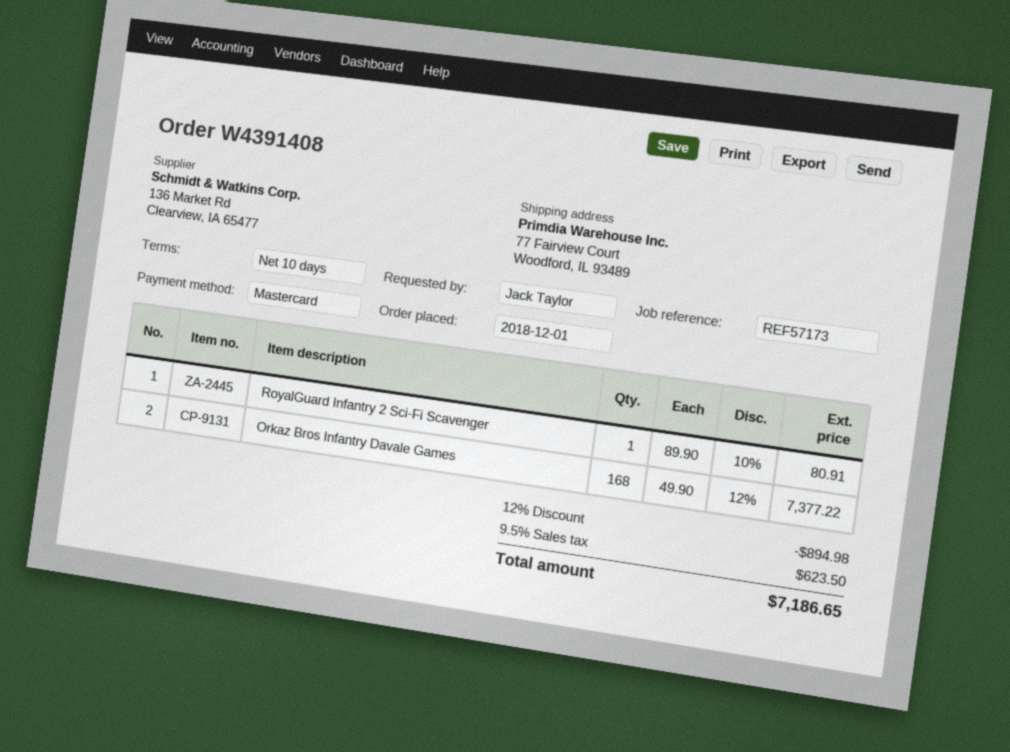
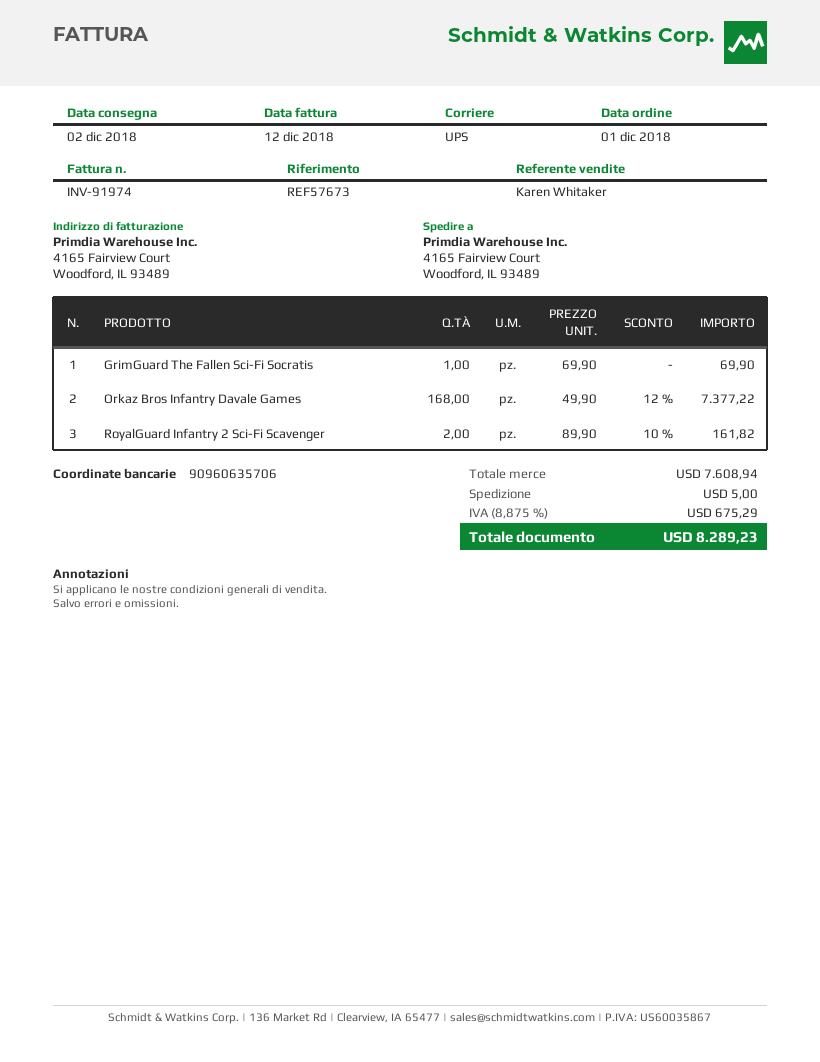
reference: REF57173 -> REF57673
ship to: 77 Fairview Court, Woodford, IL 93489 -> 4165 Fairview Court, Woodford, IL 93489
RoyalGuard Infantry 2 Sci-Fi Scavenger: 1 x 89.90 - 10% = 80.91 -> 2 x 89.90 - 10% = 161.82
GrimGuard The Fallen Sci-Fi Socratis: none -> 1 x 69.90 = 69.90
discount: 12% = 894.98 -> none
shipping: none -> 5.00
tax: 9.5% = 623.50 -> 8.875% = 675.29
total: 7186.65 -> 8289.23

